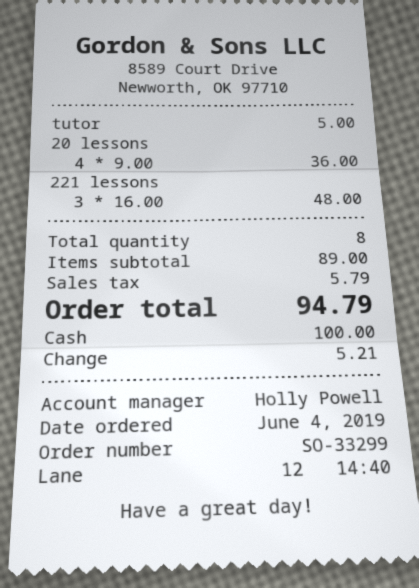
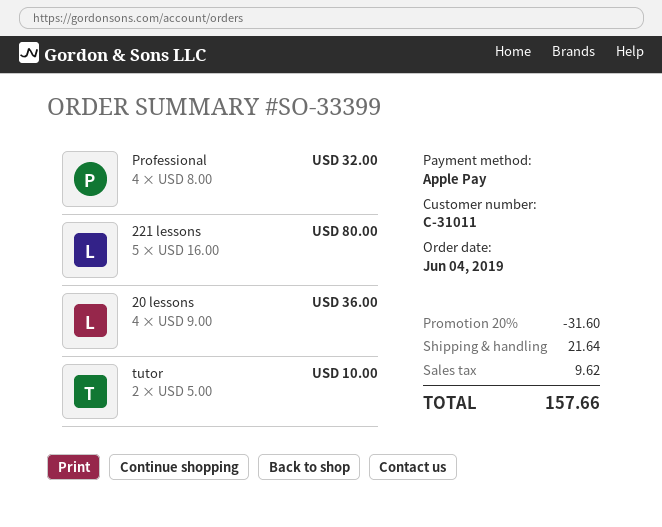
order number: SO-33299 -> SO-33399
payment method: cash -> Apple Pay
tutor: 1 x 5.00 = 5.00 -> 2 x 5.00 = 10.00
221 lessons: 3 x 16.00 = 48.00 -> 5 x 16.00 = 80.00
Professional: none -> 4 x 8.00 = 32.00
discount: none -> 20% = 31.60
shipping: none -> 21.64
tax: 5.79 -> 9.62
total: 94.79 -> 157.66

